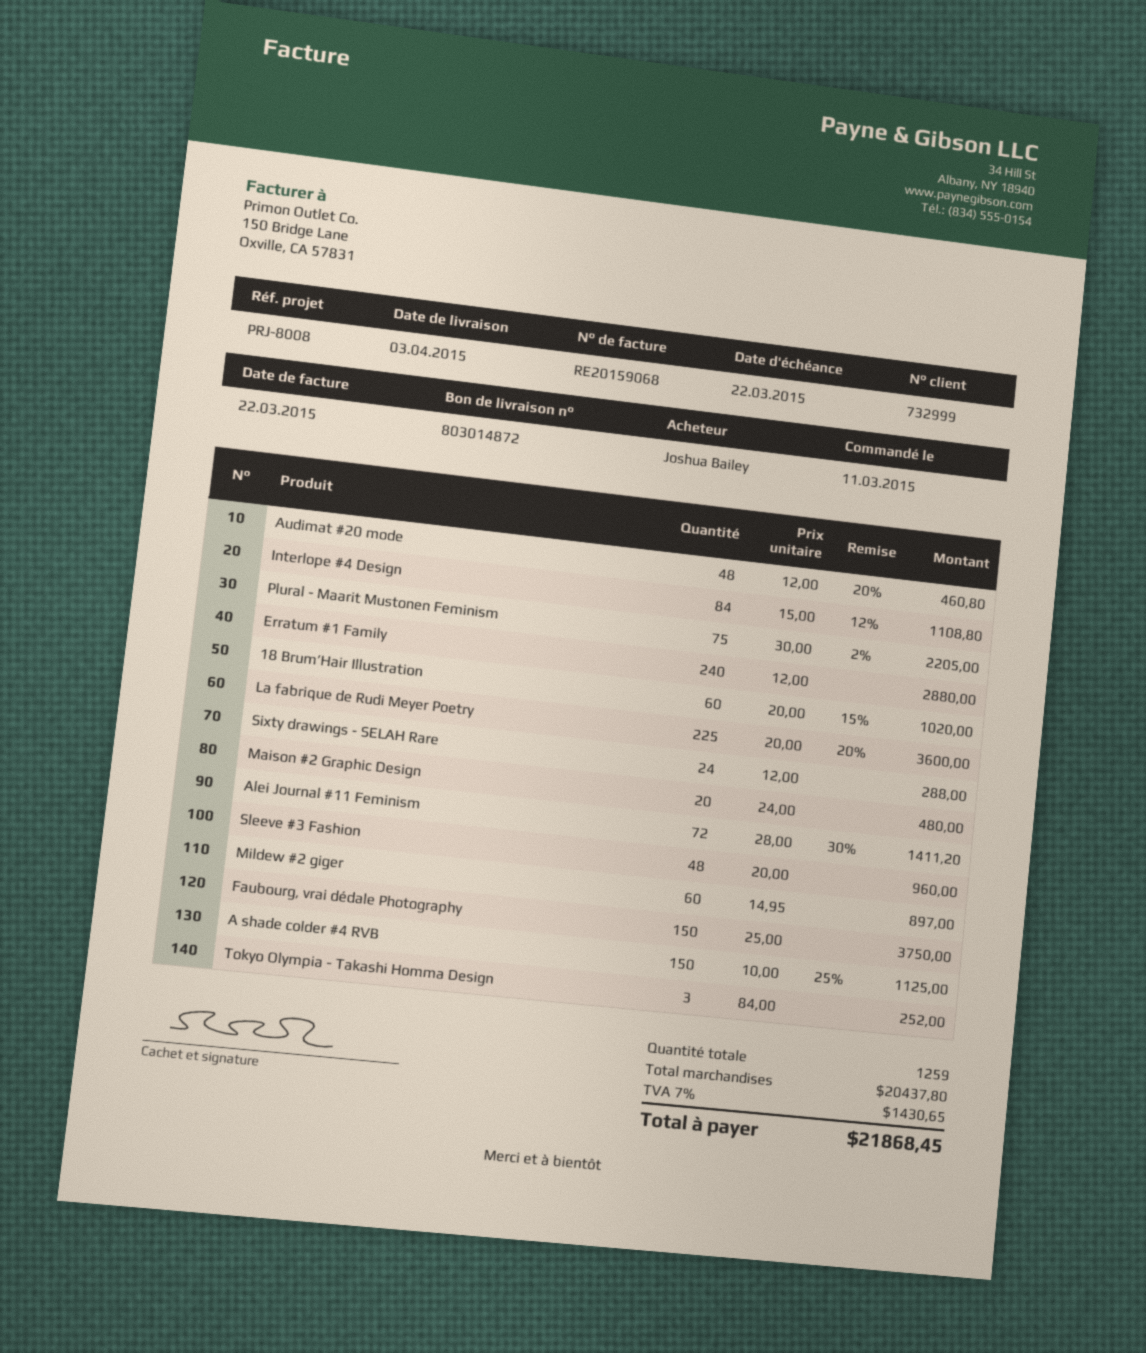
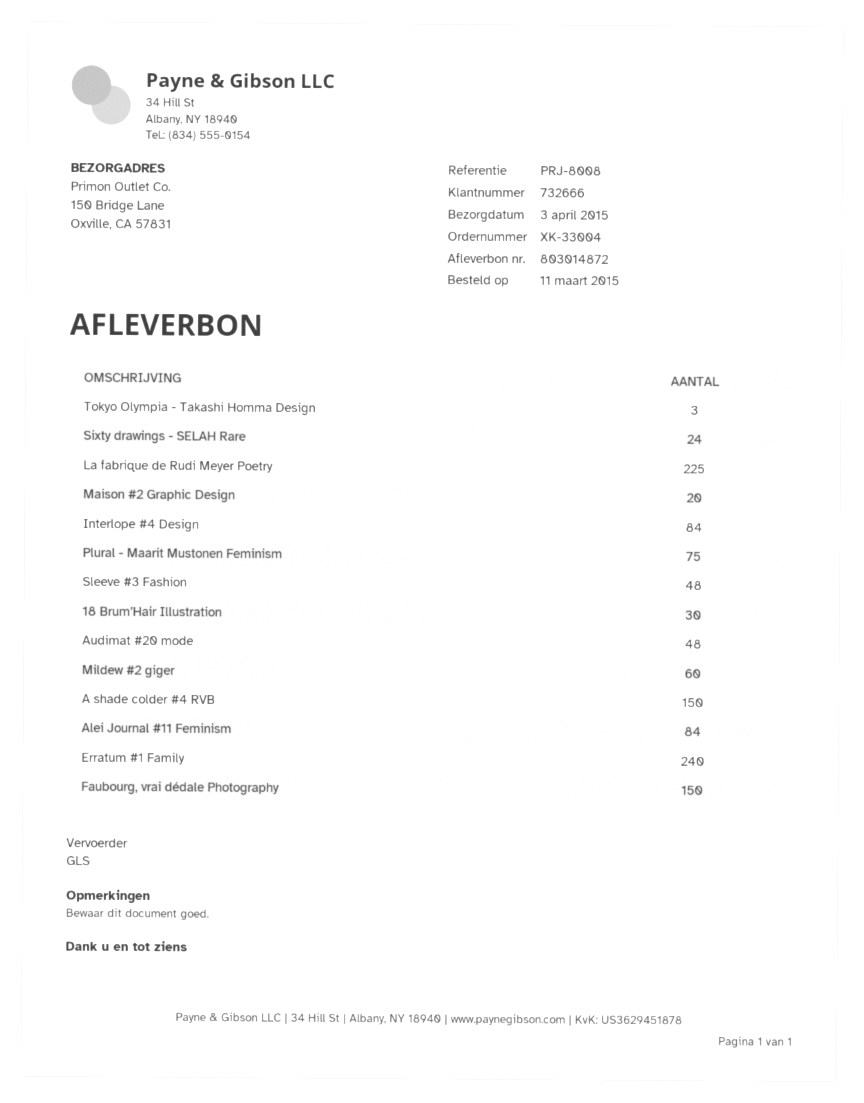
customer number: 732999 -> 732666
18 Brum’Hair Illustration: 60 -> 30
Alei Journal #11 Feminism: 72 -> 84

